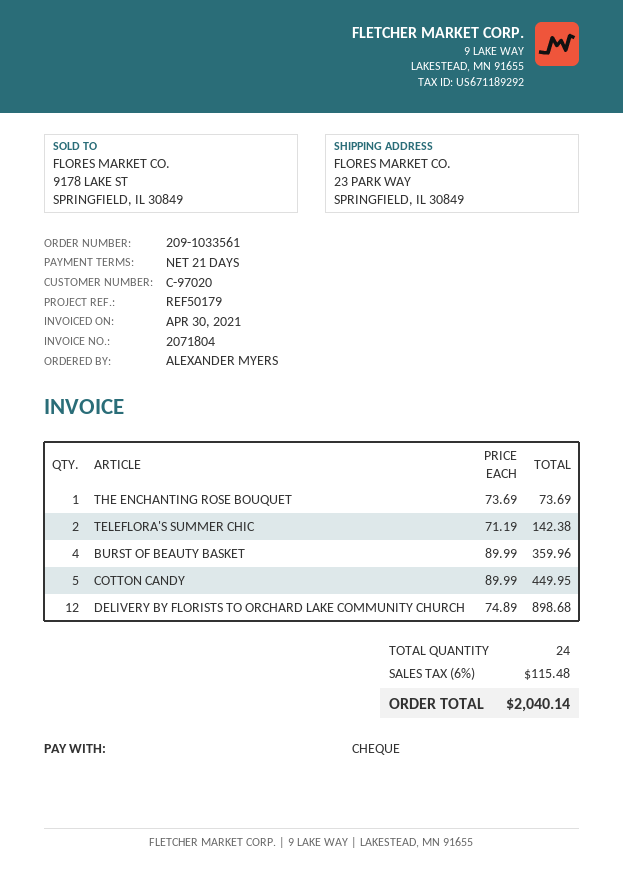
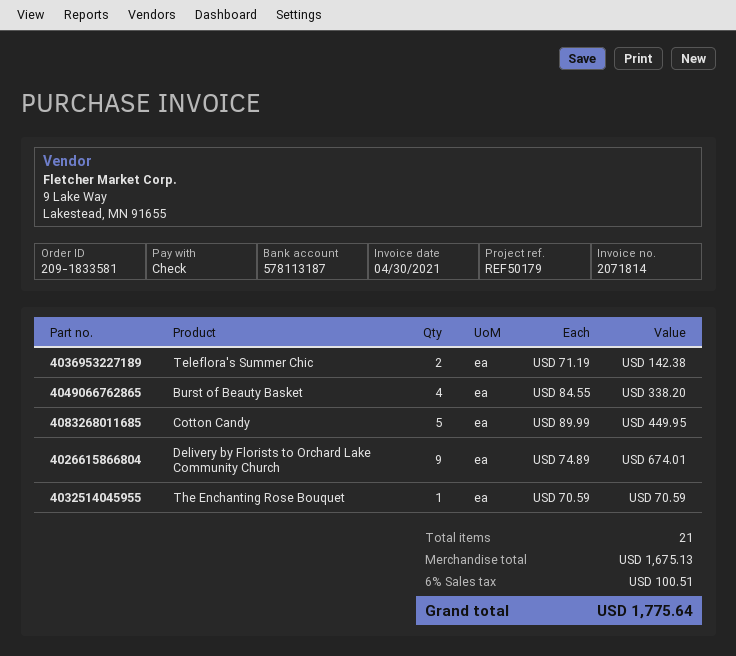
order number: 209-1033561 -> 209-1833581
invoice number: 2071804 -> 2071814
THE ENCHANTING ROSE BOUQUET: 1 x 73.69 = 73.69 -> 1 x 70.59 = 70.59
BURST OF BEAUTY BASKET: 4 x 89.99 = 359.96 -> 4 x 84.55 = 338.20
DELIVERY BY FLORISTS TO ORCHARD LAKE COMMUNITY CHURCH: 12 x 74.89 = 898.68 -> 9 x 74.89 = 674.01
total quantity: 24 -> 21
tax: 6% = 115.48 -> 6% = 100.51
total: 2040.14 -> 1775.64

